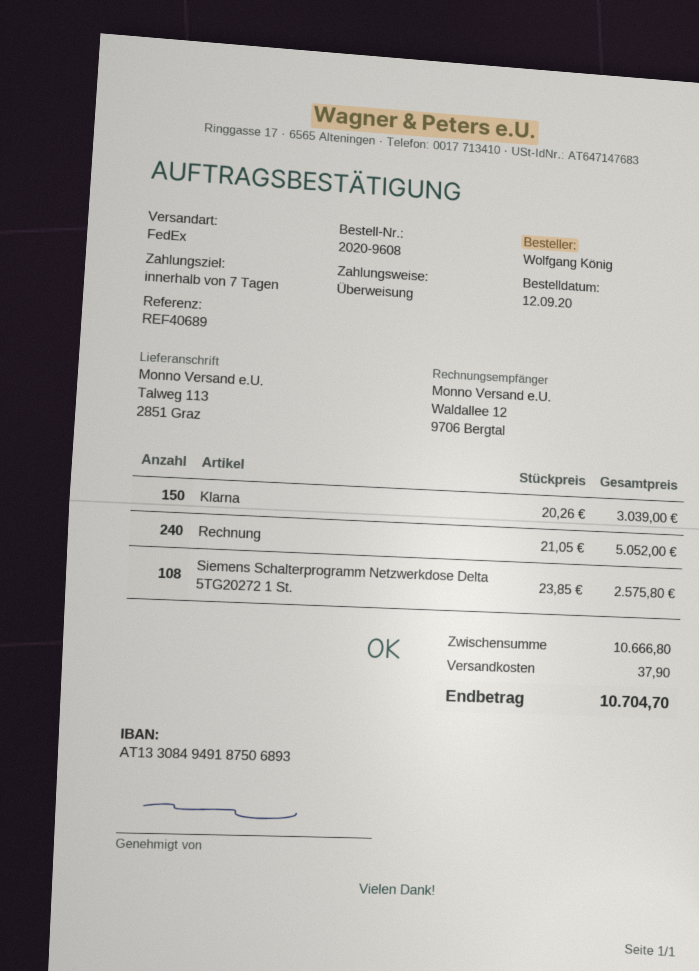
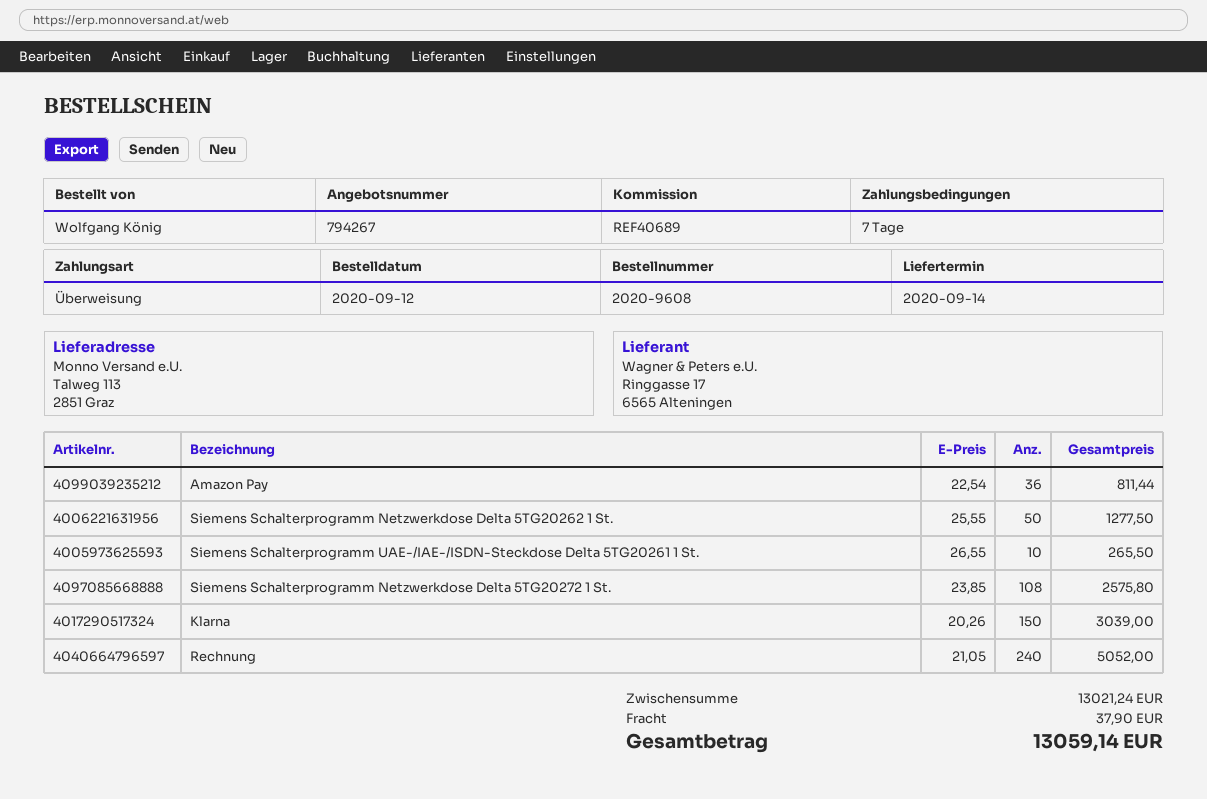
Amazon Pay: none -> 36 x 22.54 = 811.44
Siemens Schalterprogramm Netzwerkdose Delta 5TG20262 1 St.: none -> 50 x 25.55 = 1277.50
Siemens Schalterprogramm UAE-/IAE-/ISDN-Steckdose Delta 5TG20261 1 St.: none -> 10 x 26.55 = 265.50
subtotal: 10666.80 -> 13021.24
total: 10704.70 -> 13059.14

